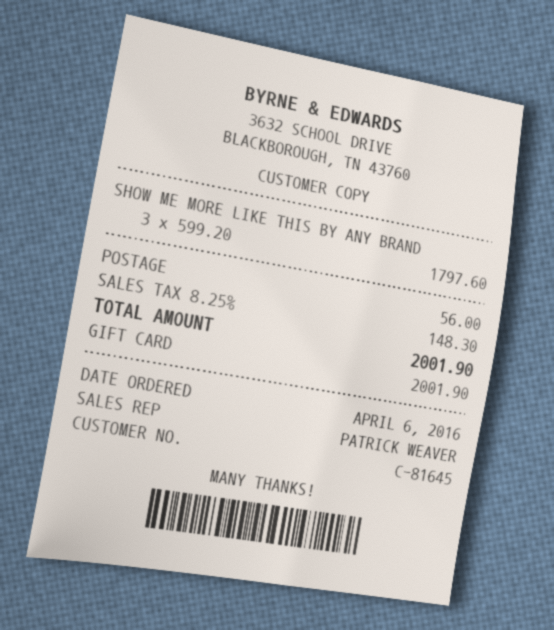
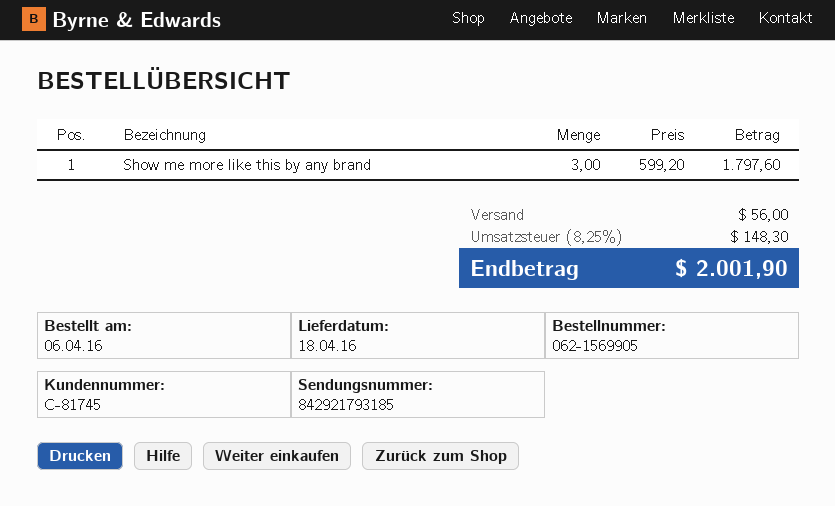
customer number: C-81645 -> C-81745

